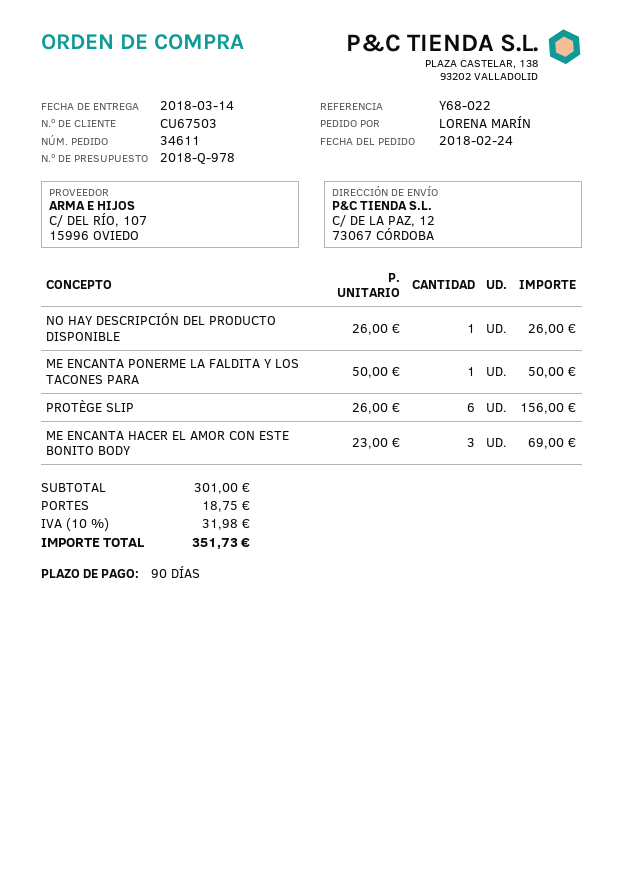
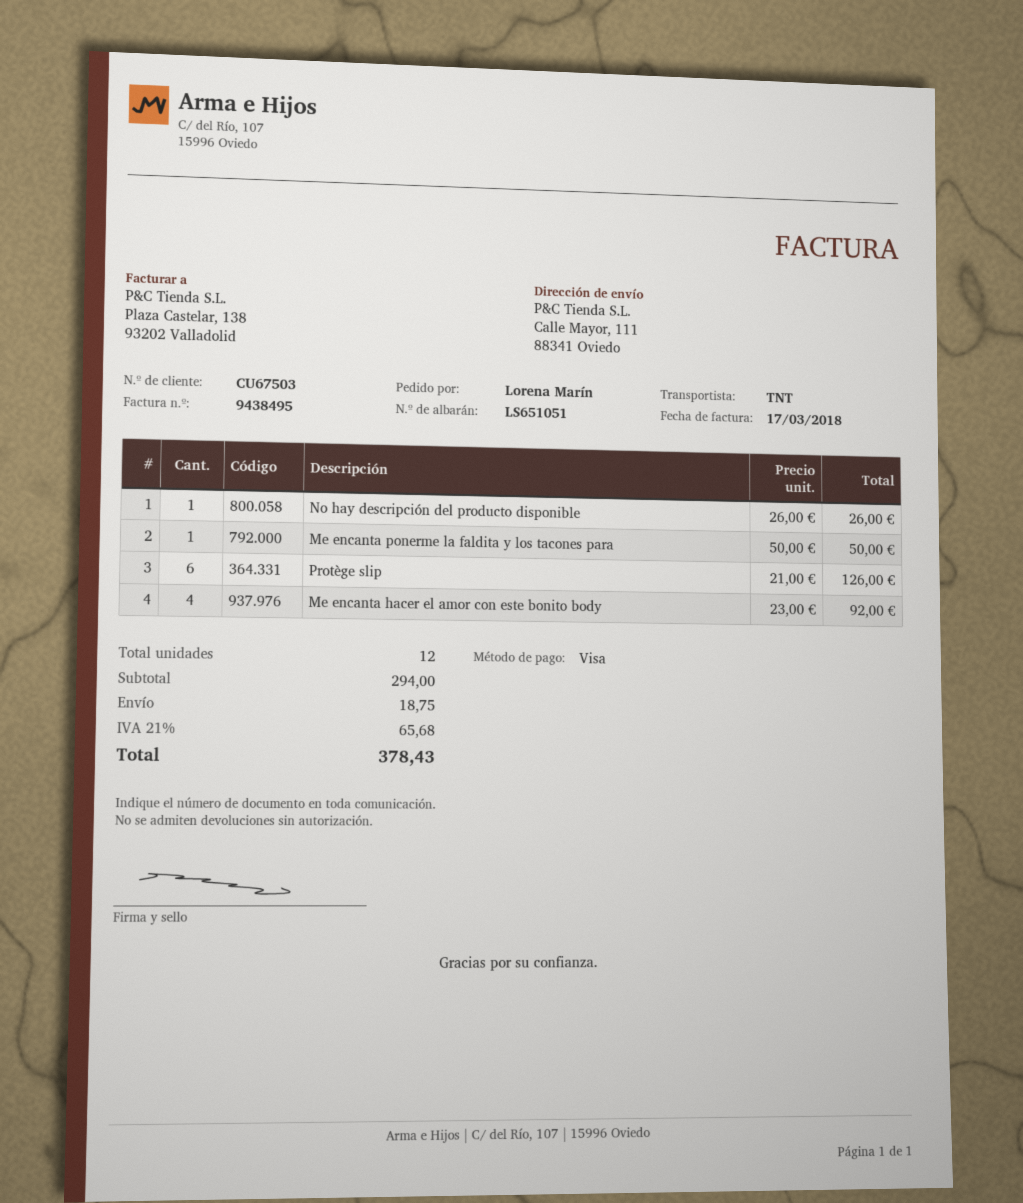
ship to: C/ DE LA PAZ, 12, 73067 CÓRDOBA -> Calle Mayor, 111, 88341 Oviedo
PROTÈGE SLIP: 6 x 26.00 = 156.00 -> 6 x 21.00 = 126.00
ME ENCANTA HACER EL AMOR CON ESTE BONITO BODY: 3 x 23.00 = 69.00 -> 4 x 23.00 = 92.00
subtotal: 301.00 -> 294.00
tax: 10% = 31.98 -> 21% = 65.68
total: 351.73 -> 378.43

